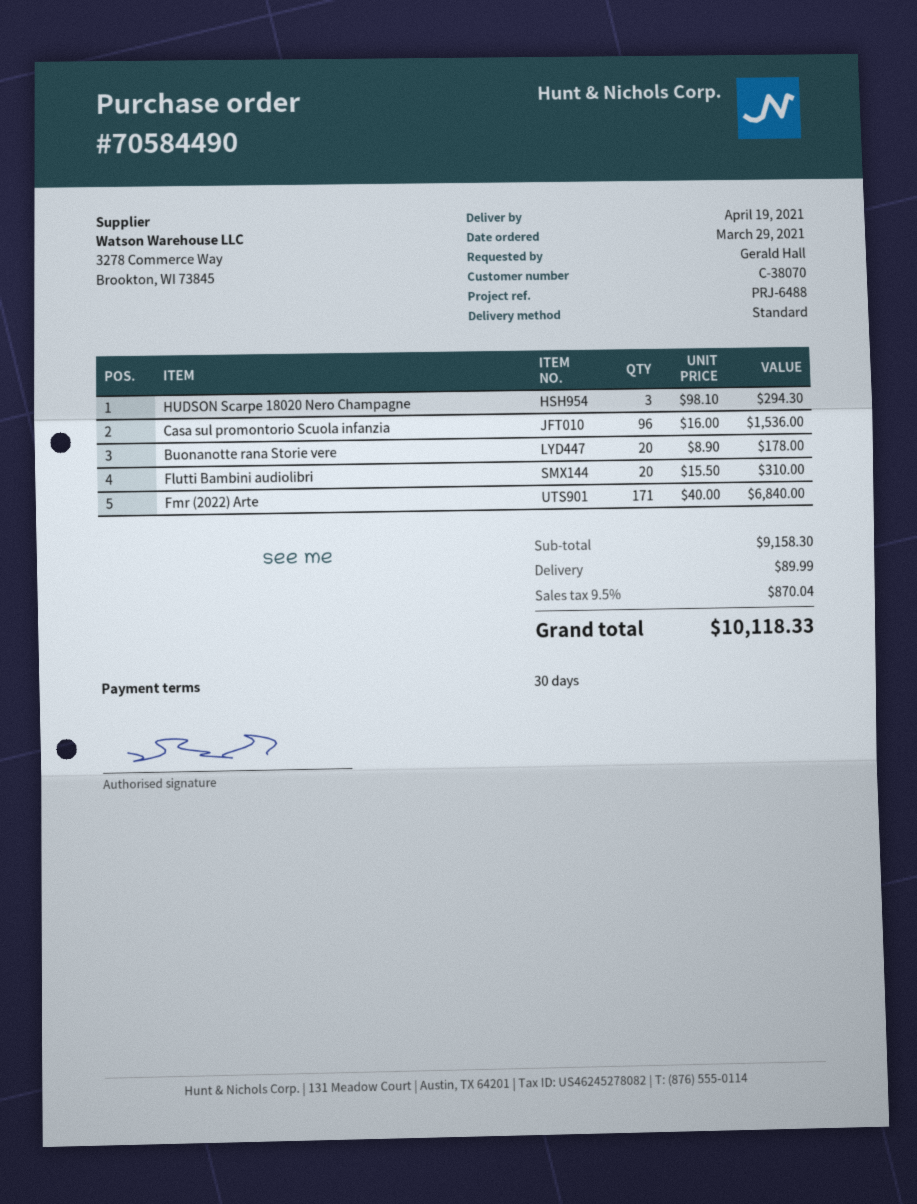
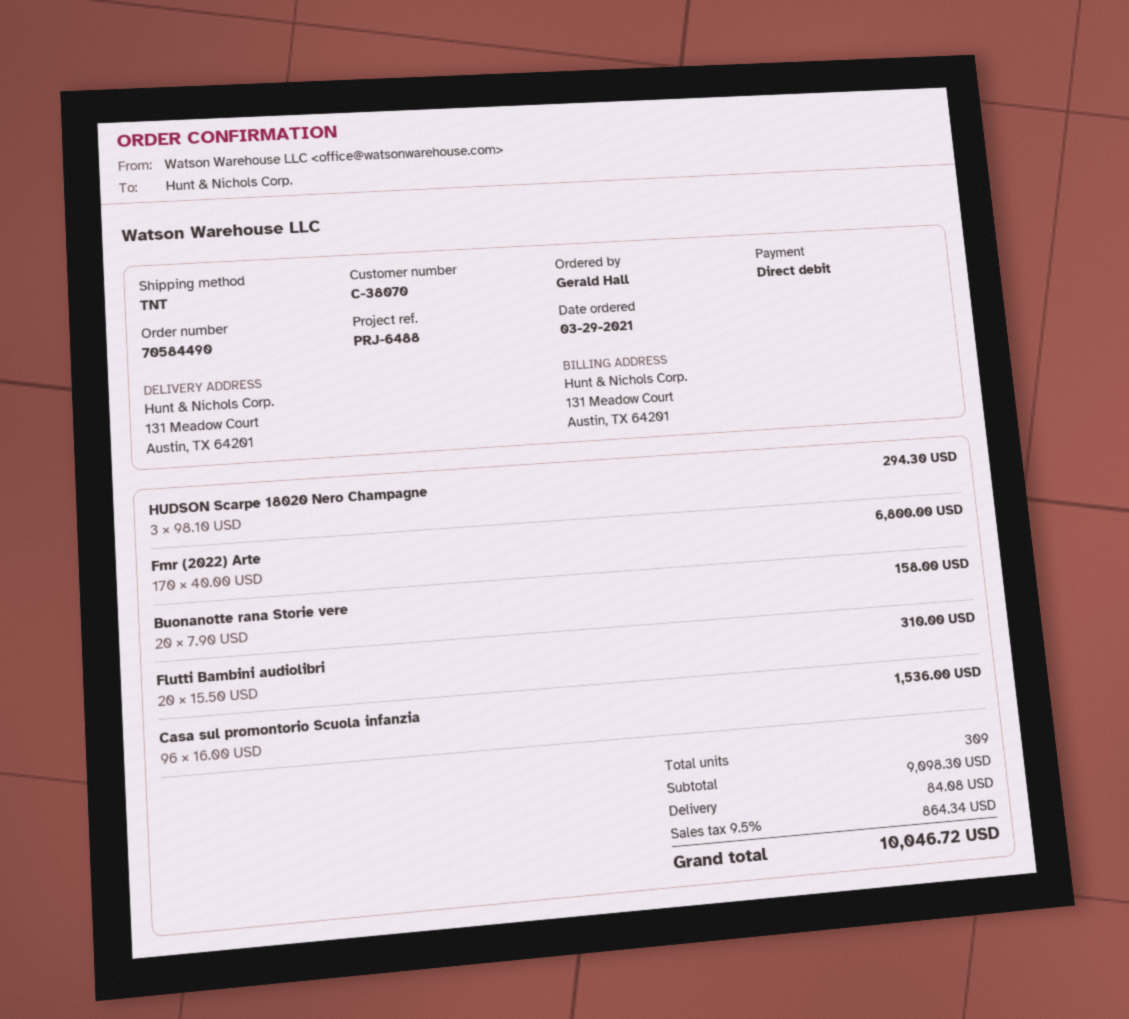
shipping method: standard -> TNT
Buonanotte rana Storie vere: 20 x 8.90 = 178.00 -> 20 x 7.90 = 158.00
Fmr (2022) Arte: 171 x 40.00 = 6840.00 -> 170 x 40.00 = 6800.00
subtotal: 9158.30 -> 9098.30
shipping: 89.99 -> 84.08
tax: 9.5% = 870.04 -> 9.5% = 864.34
total: 10118.33 -> 10046.72

